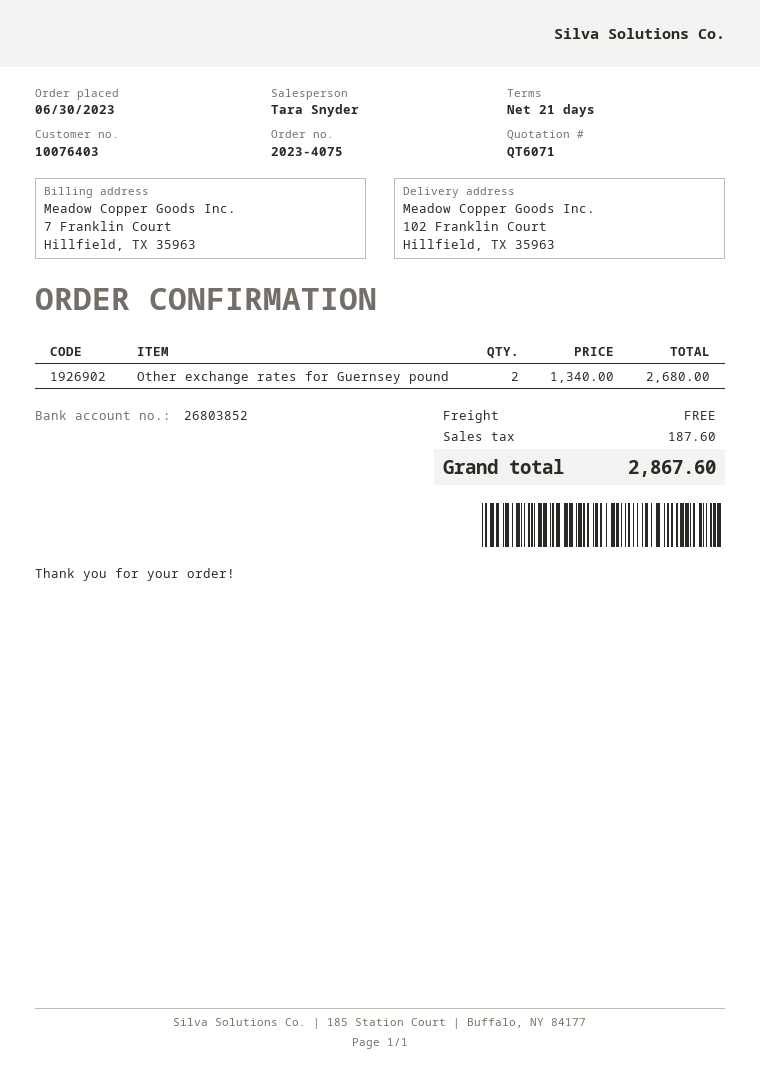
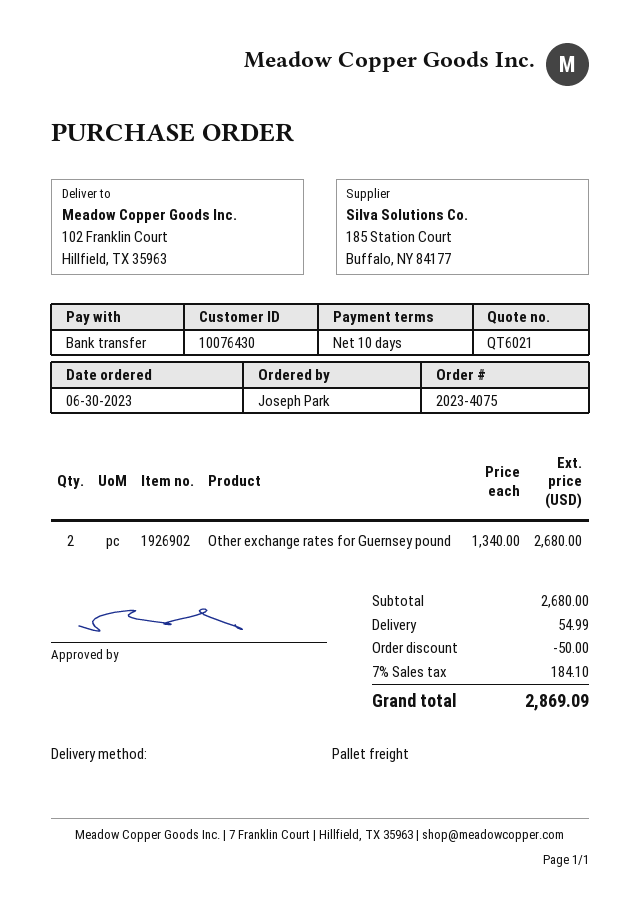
quote number: QT6071 -> QT6021
payment terms: 21 days -> 10 days
customer number: 10076403 -> 10076430
discount: none -> 50.00
shipping: 0.00 -> 54.99
tax: 187.60 -> 184.10
total: 2867.60 -> 2869.09

